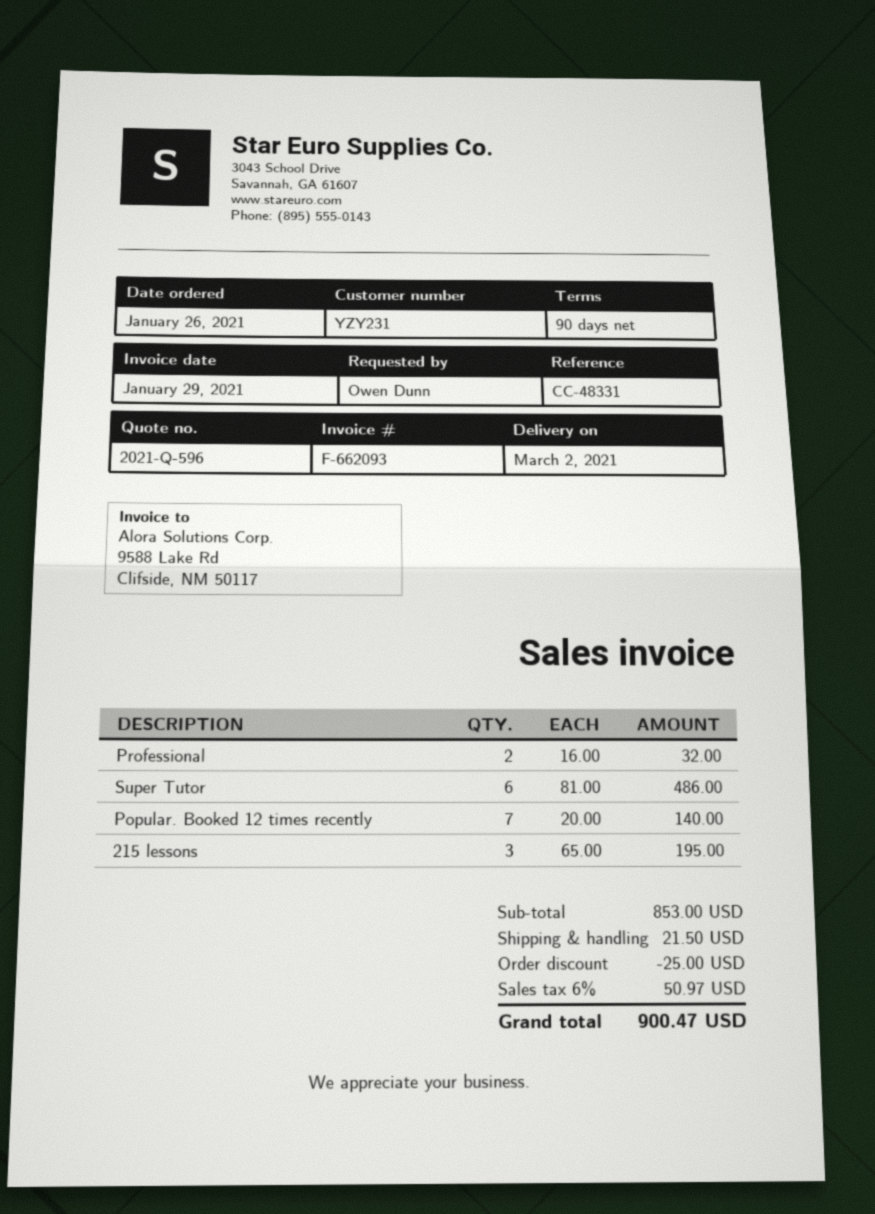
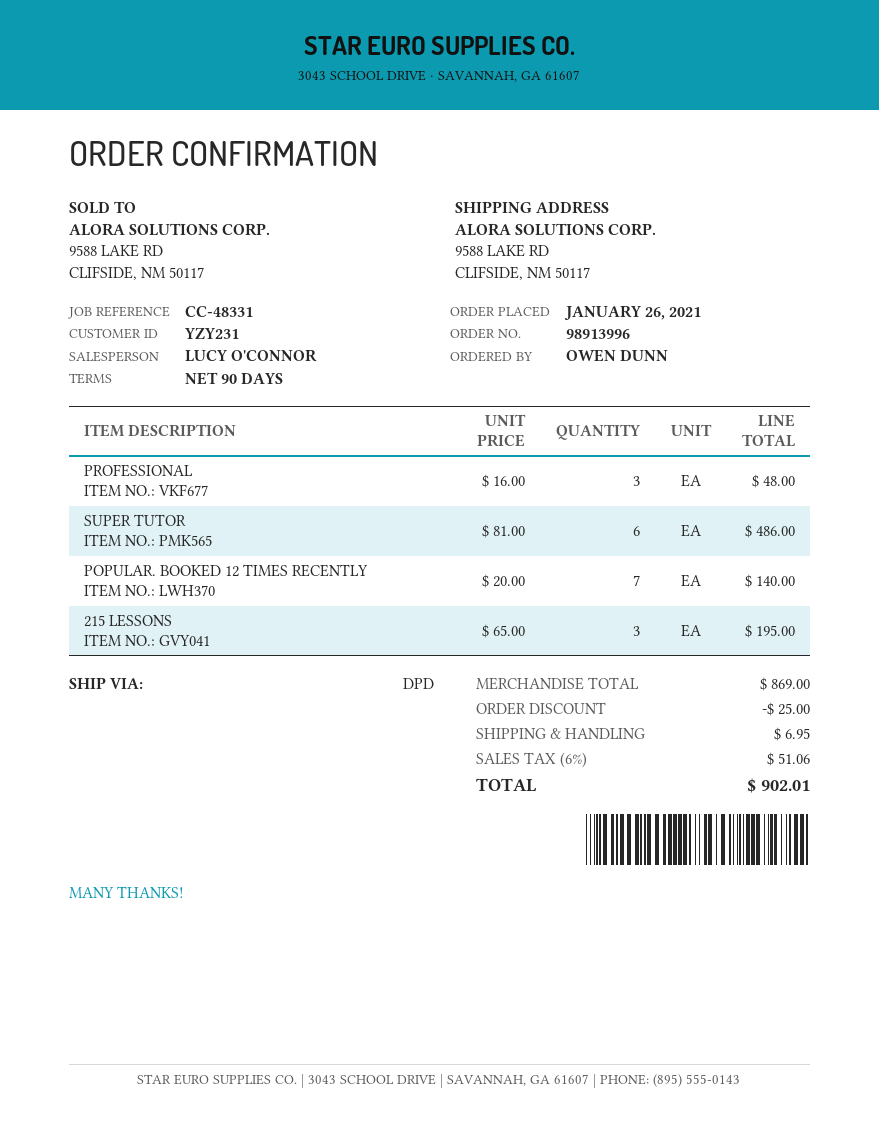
Professional: 2 x 16.00 = 32.00 -> 3 x 16.00 = 48.00
subtotal: 853.00 -> 869.00
shipping: 21.50 -> 6.95
tax: 6% = 50.97 -> 6% = 51.06
total: 900.47 -> 902.01

